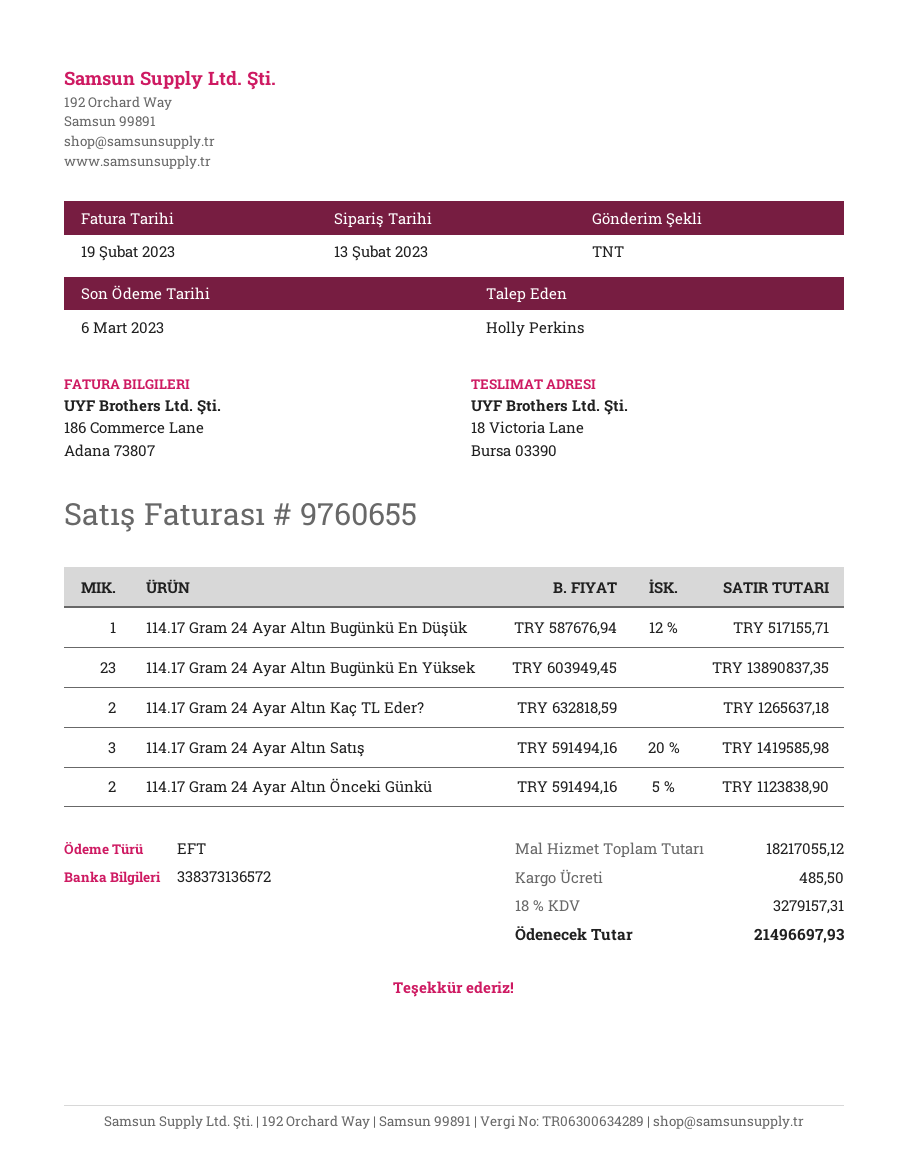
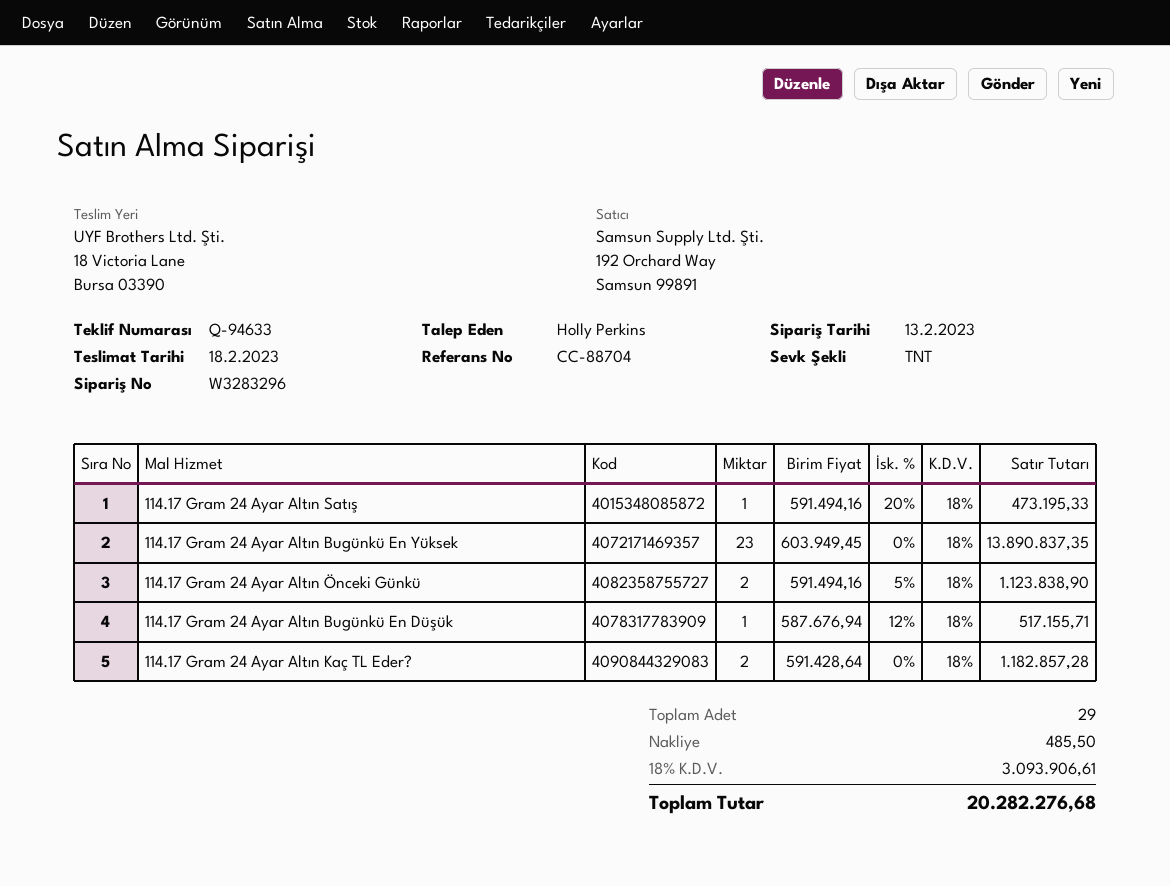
114.17 Gram 24 Ayar Altın Kaç TL Eder?: 2 x 632818.59 = 1265637.18 -> 2 x 591428.64 = 1182857.28
114.17 Gram 24 Ayar Altın Satış: 3 x 591494.16 - 20% = 1419585.98 -> 1 x 591494.16 - 20% = 473195.33
tax: 18% = 3279157.31 -> 18% = 3093906.61
total: 21496697.93 -> 20282276.68

